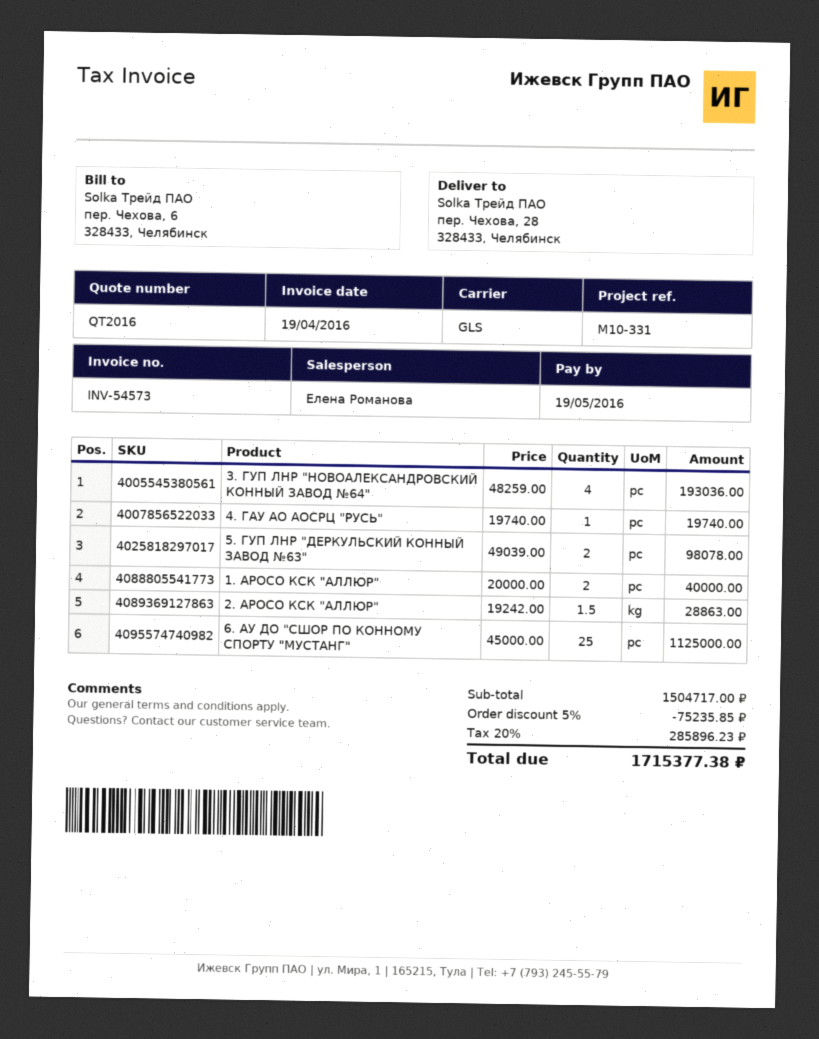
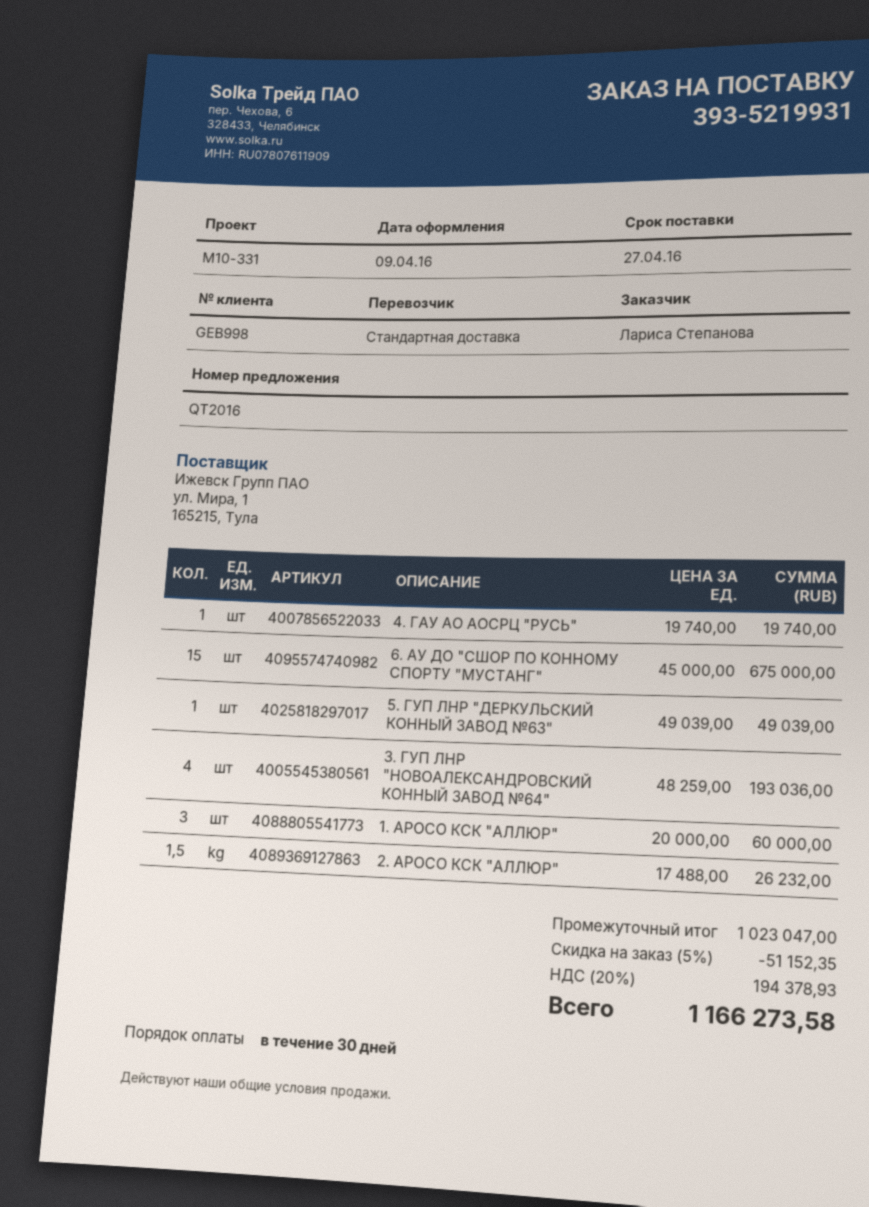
shipping method: GLS -> standard
5. ГУП ЛНР "ДЕРКУЛЬСКИЙ КОННЫЙ ЗАВОД №63": 2 x 49039.00 = 98078.00 -> 1 x 49039.00 = 49039.00
1. АРОСО КСК "АЛЛЮР": 2 x 20000.00 = 40000.00 -> 3 x 20000.00 = 60000.00
2. АРОСО КСК "АЛЛЮР": 1.5 x 19242.00 = 28863.00 -> 1.5 x 17488.00 = 26232.00
6. АУ ДО "СШОР ПО КОННОМУ СПОРТУ "МУСТАНГ": 25 x 45000.00 = 1125000.00 -> 15 x 45000.00 = 675000.00
subtotal: 1504717.00 -> 1023047.00
discount: 5% = 75235.85 -> 5% = 51152.35
tax: 20% = 285896.23 -> 20% = 194378.93
total: 1715377.38 -> 1166273.58

